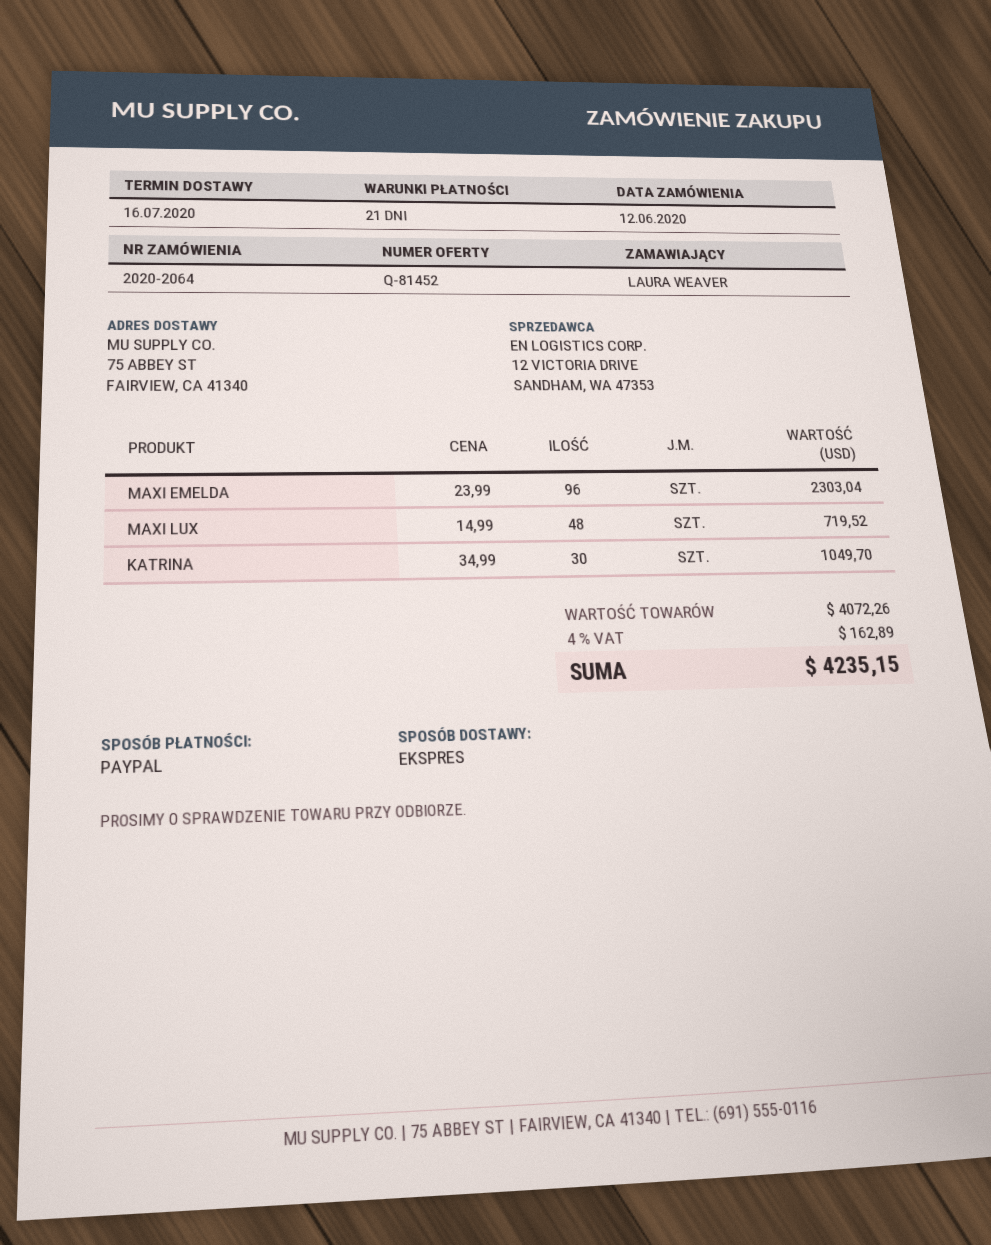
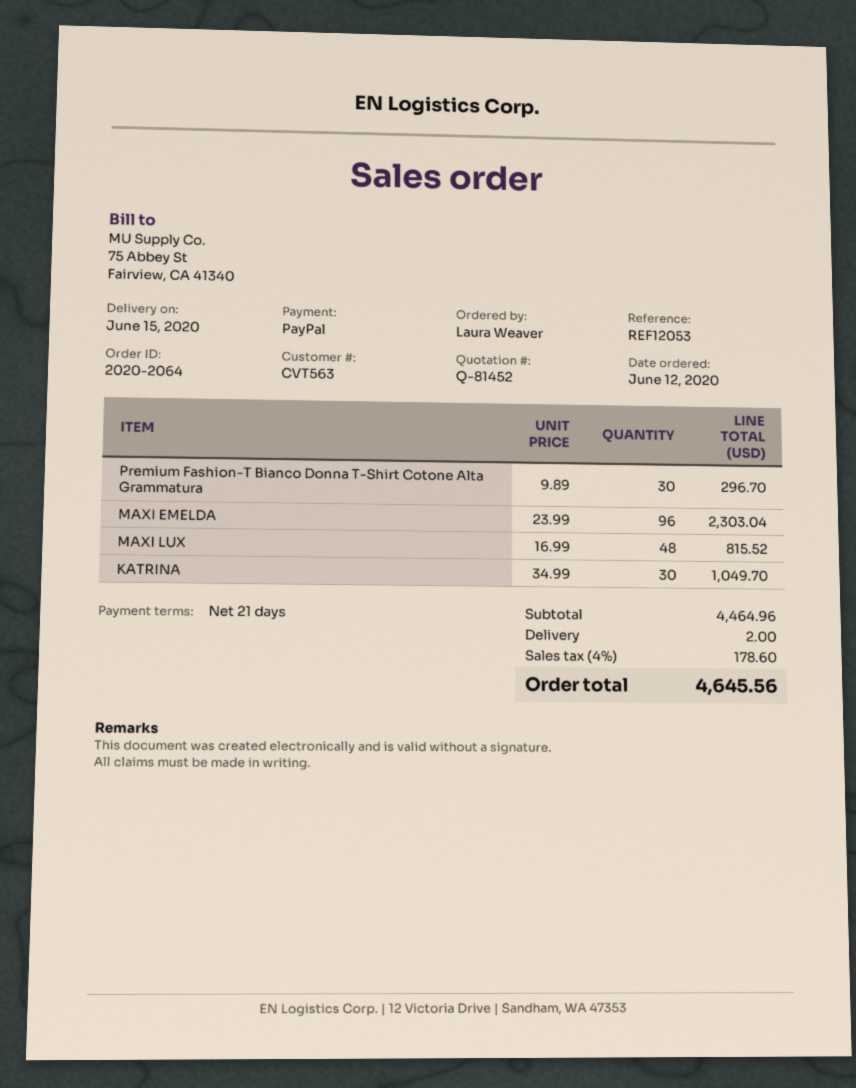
delivery date: 2020-07-16 -> 2020-06-15
MAXI LUX: 48 x 14.99 = 719.52 -> 48 x 16.99 = 815.52
Premium Fashion-T Bianco Donna T-Shirt Cotone Alta Grammatura: none -> 30 x 9.89 = 296.70
subtotal: 4072.26 -> 4464.96
shipping: none -> 2.00
tax: 4% = 162.89 -> 4% = 178.60
total: 4235.15 -> 4645.56

